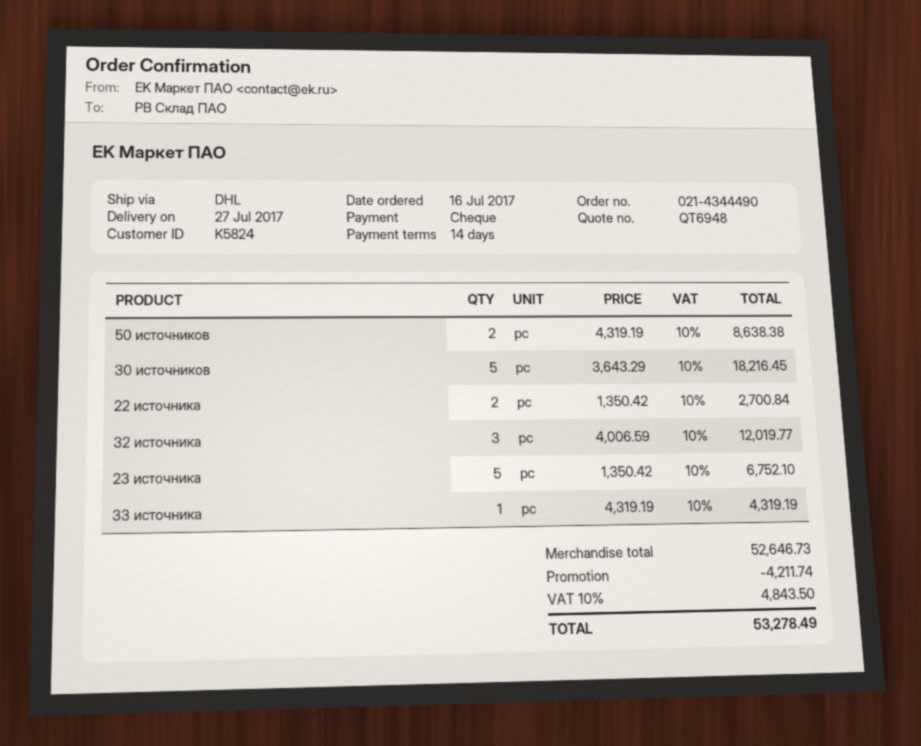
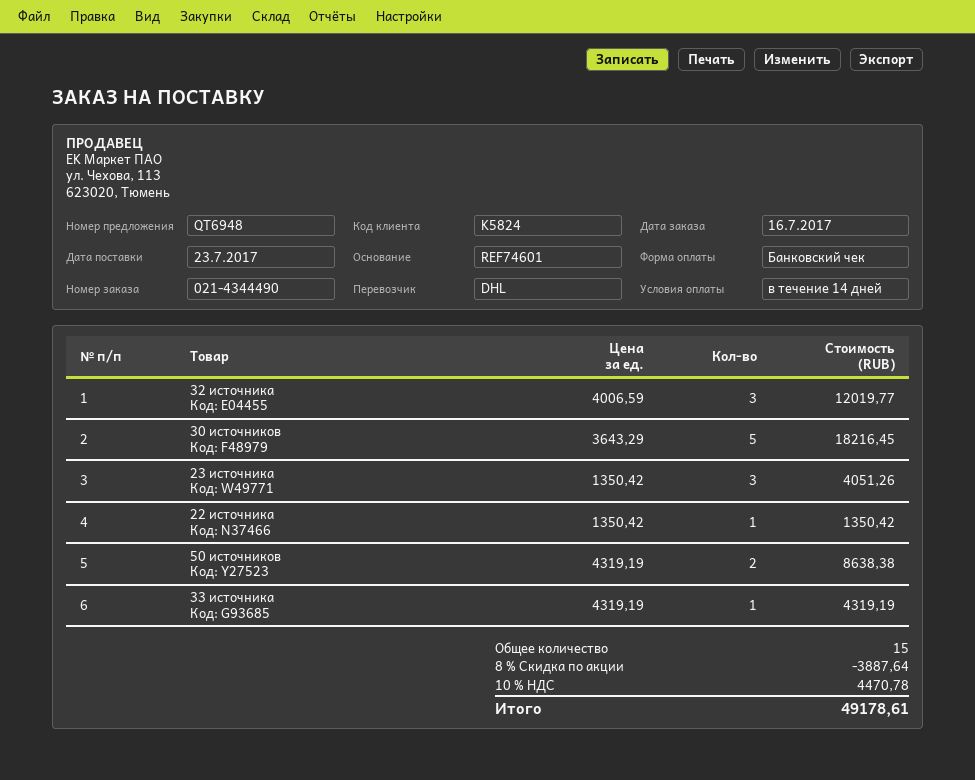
delivery date: 2017-07-27 -> 2017-07-23
22 источника: 2 x 1350.42 = 2700.84 -> 1 x 1350.42 = 1350.42
23 источника: 5 x 1350.42 = 6752.10 -> 3 x 1350.42 = 4051.26
discount: 4211.74 -> 3887.64
tax: 10% = 4843.50 -> 10% = 4470.78
total: 53278.49 -> 49178.61

